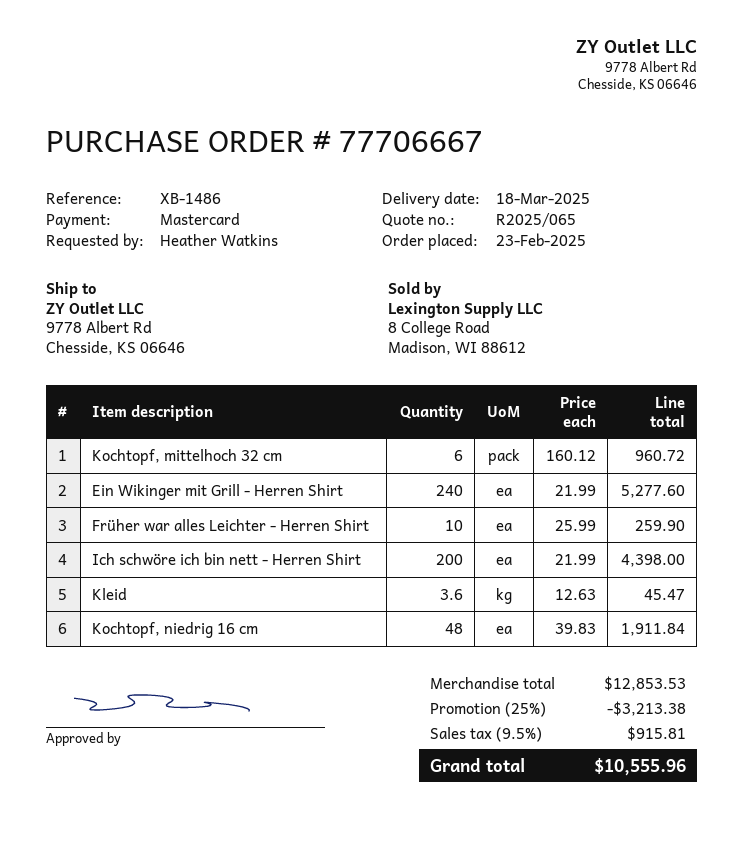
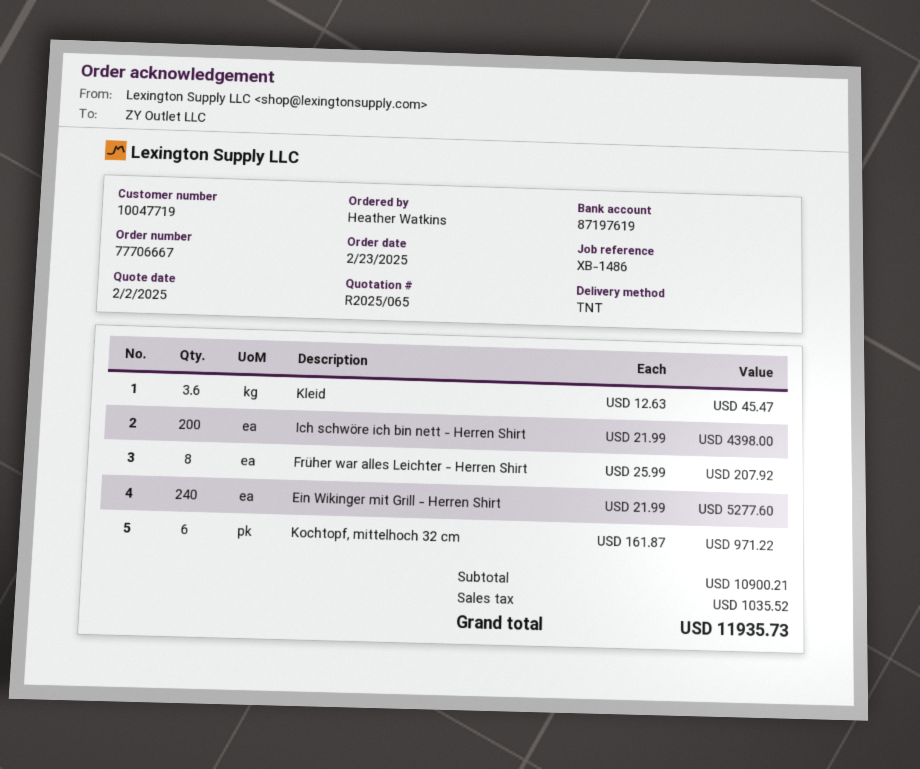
Kochtopf, mittelhoch 32 cm: 6 x 160.12 = 960.72 -> 6 x 161.87 = 971.22
Früher war alles Leichter - Herren Shirt: 10 x 25.99 = 259.90 -> 8 x 25.99 = 207.92
Kochtopf, niedrig 16 cm: 48 x 39.83 = 1911.84 -> none
subtotal: 12853.53 -> 10900.21
discount: 25% = 3213.38 -> none
tax: 915.81 -> 1035.52
total: 10555.96 -> 11935.73

